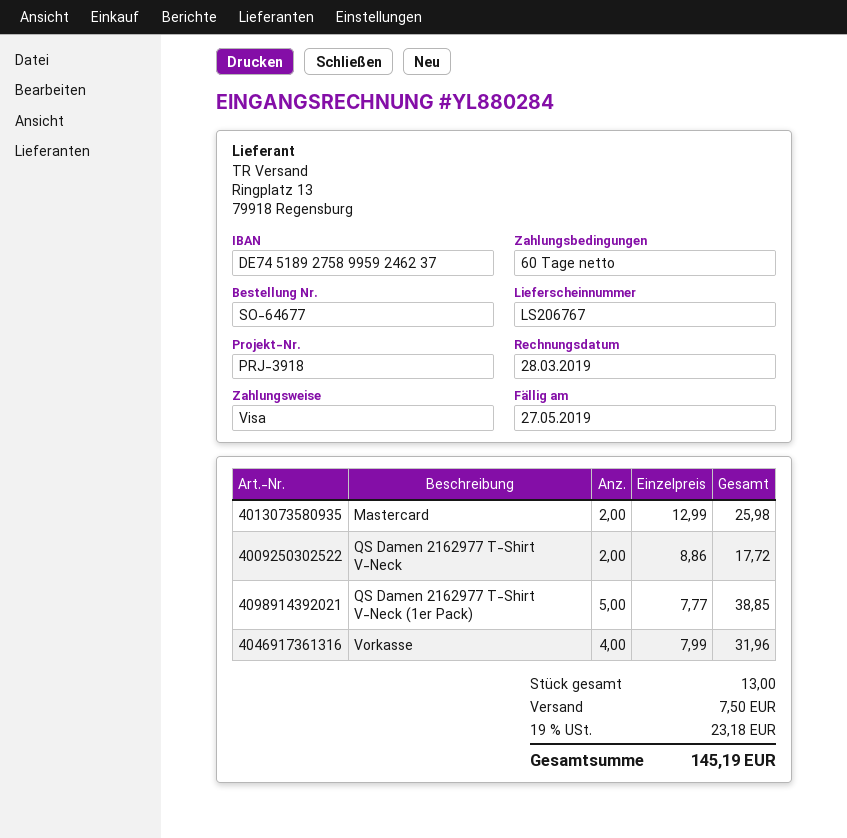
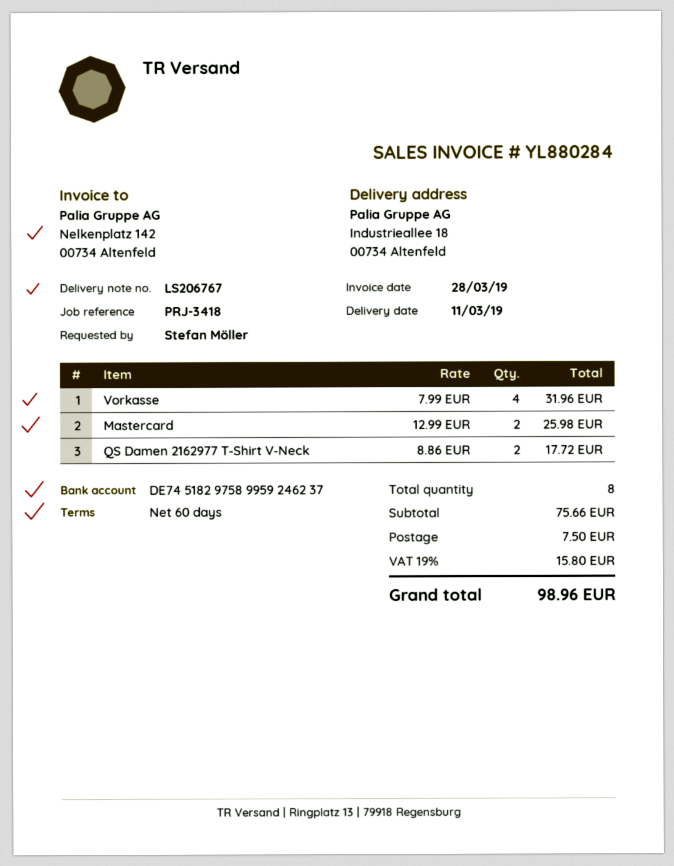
reference: PRJ-3918 -> PRJ-3418
bank account: DE74518927589959246237 -> DE74518297589959246237
QS Damen 2162977 T-Shirt V-Neck (1er Pack): 5 x 7.77 = 38.85 -> none
total quantity: 13 -> 8
tax: 19% = 23.18 -> 19% = 15.80
total: 145.19 -> 98.96

